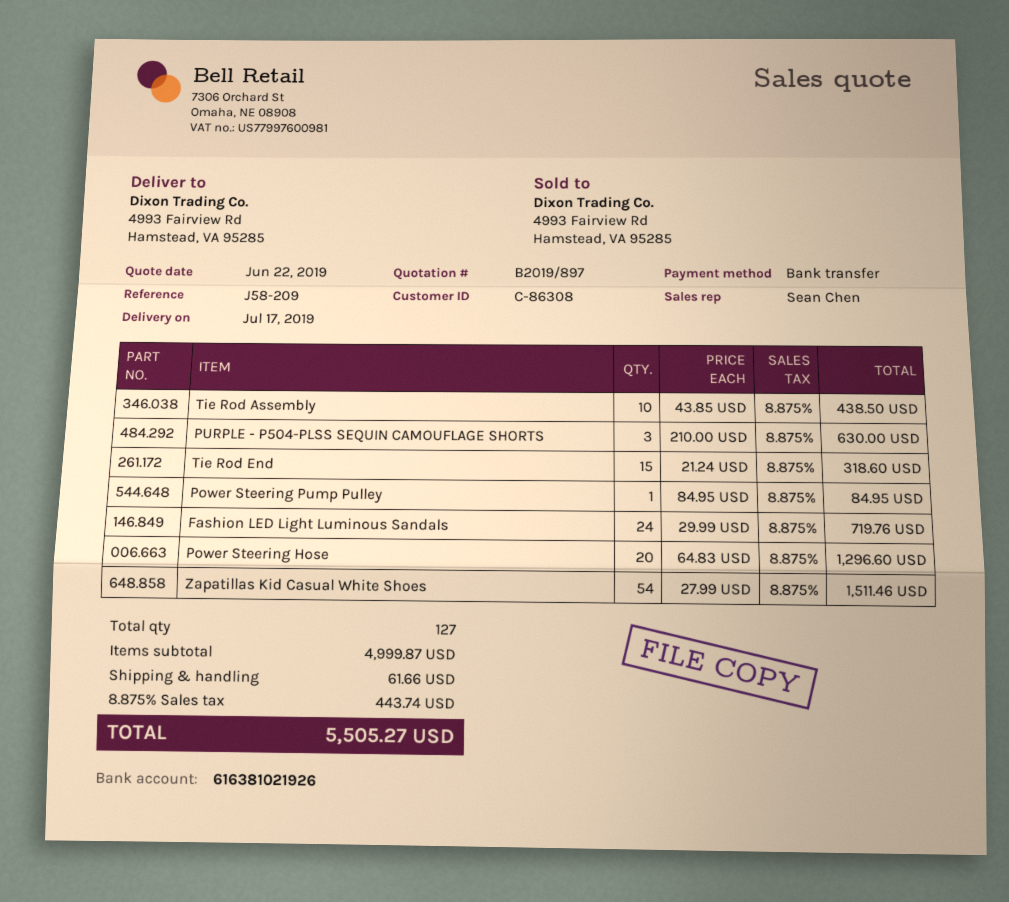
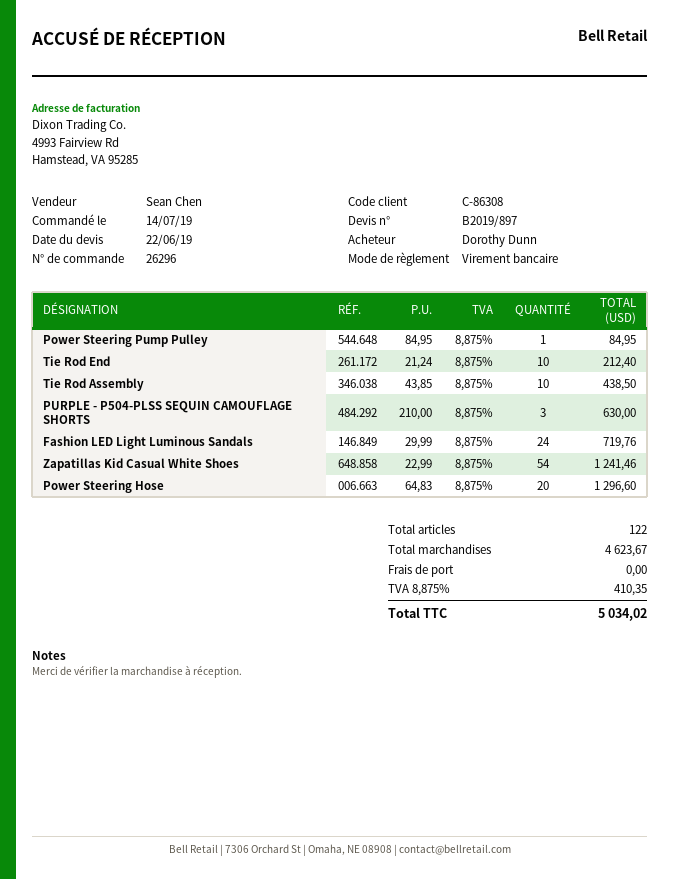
Tie Rod End: 15 x 21.24 = 318.60 -> 10 x 21.24 = 212.40
Zapatillas Kid Casual White Shoes: 54 x 27.99 = 1511.46 -> 54 x 22.99 = 1241.46
total quantity: 127 -> 122
subtotal: 4999.87 -> 4623.67
shipping: 61.66 -> 0.00
tax: 8.875% = 443.74 -> 8.875% = 410.35
total: 5505.27 -> 5034.02

